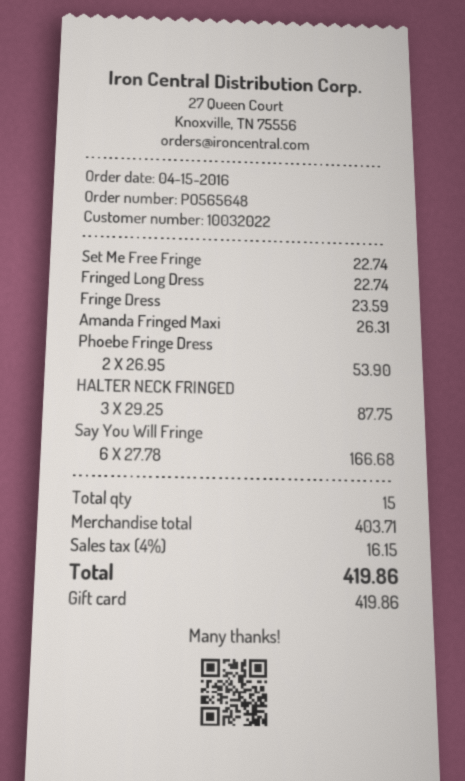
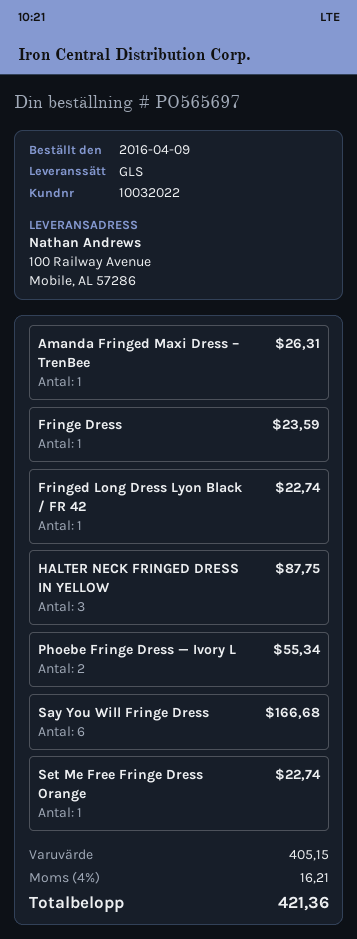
order number: PO565648 -> PO565697
order date: 2016-04-15 -> 2016-04-09
Phoebe Fringe Dress: 2 for 53.90 -> 2 for 55.34
subtotal: 403.71 -> 405.15
tax: 4% = 16.15 -> 4% = 16.21
total: 419.86 -> 421.36

